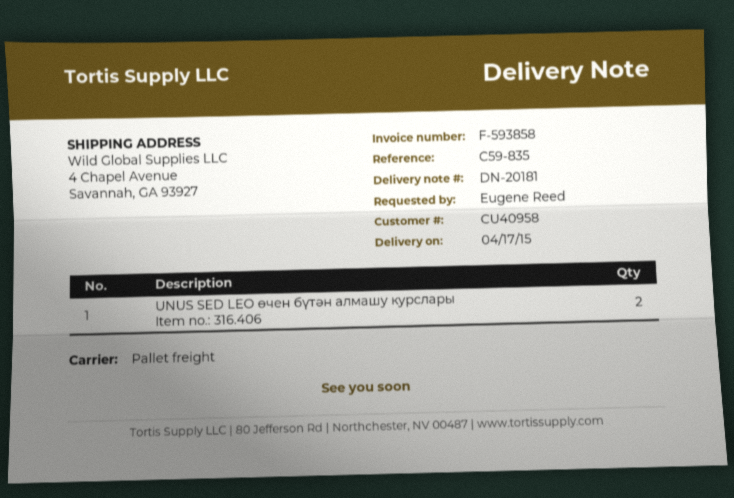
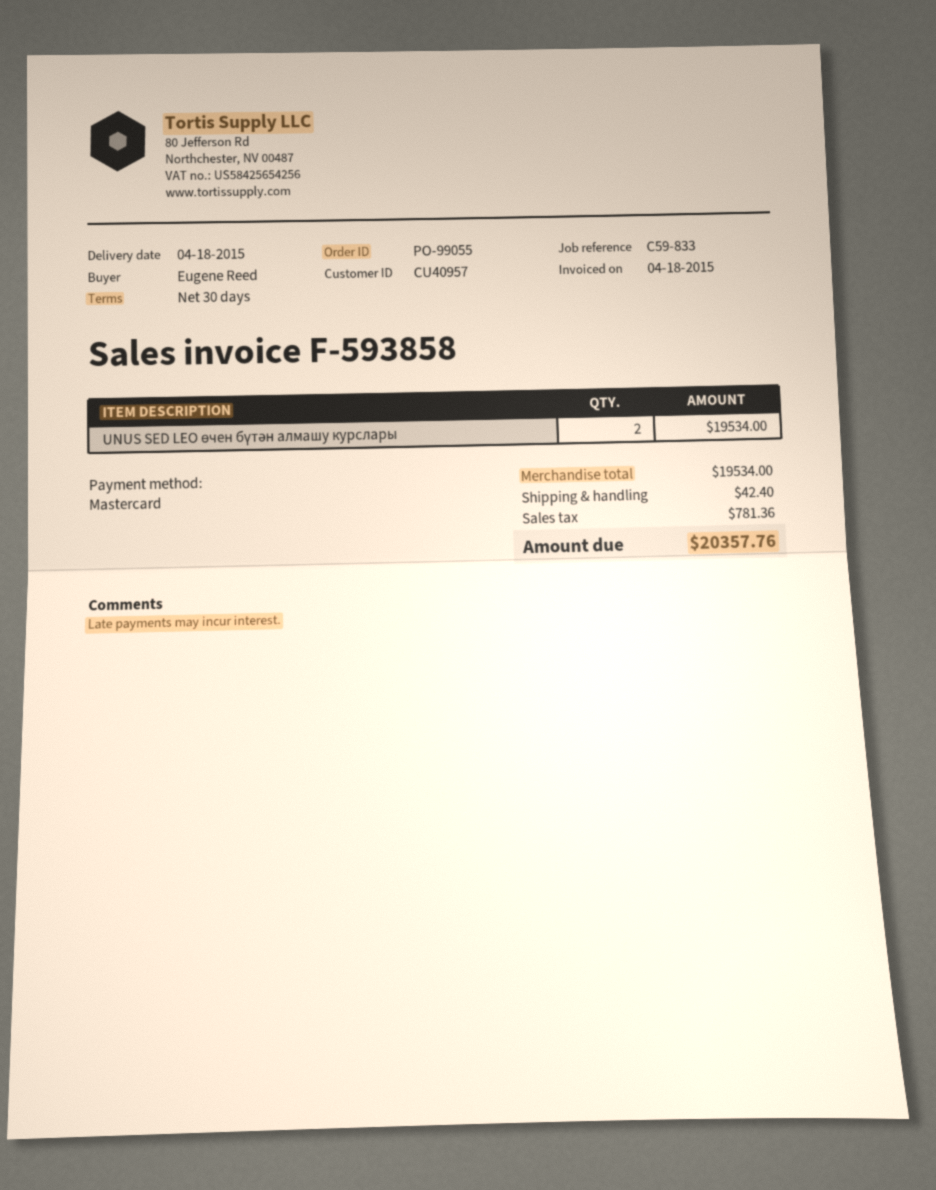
delivery date: 2015-04-17 -> 2015-04-18
customer number: CU40958 -> CU40957
reference: C59-835 -> C59-833

